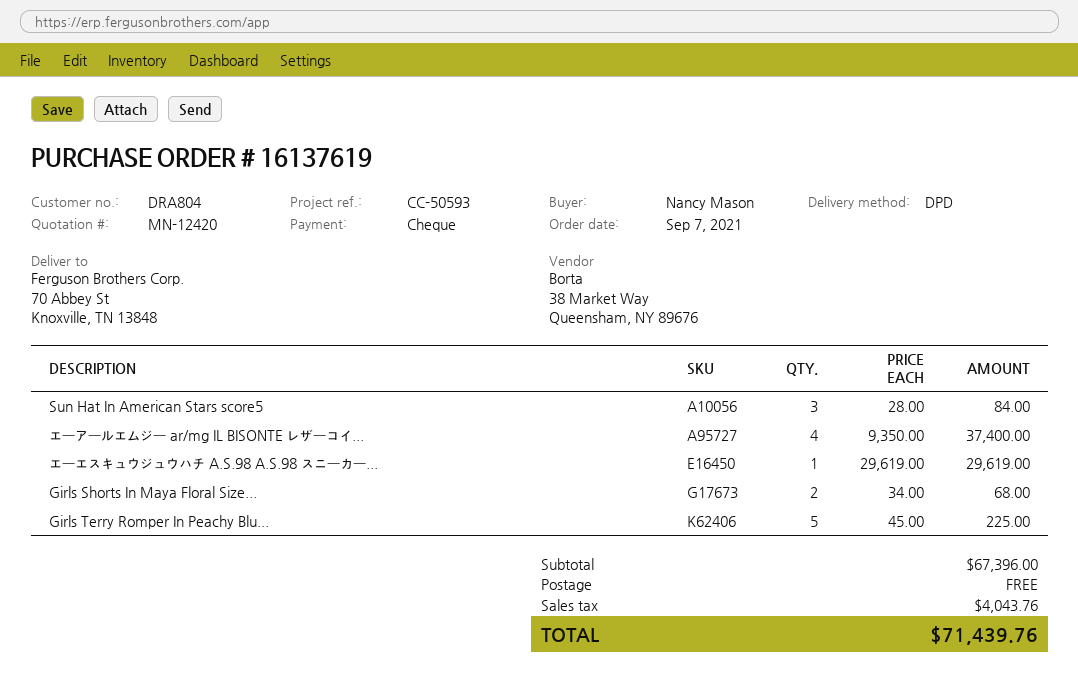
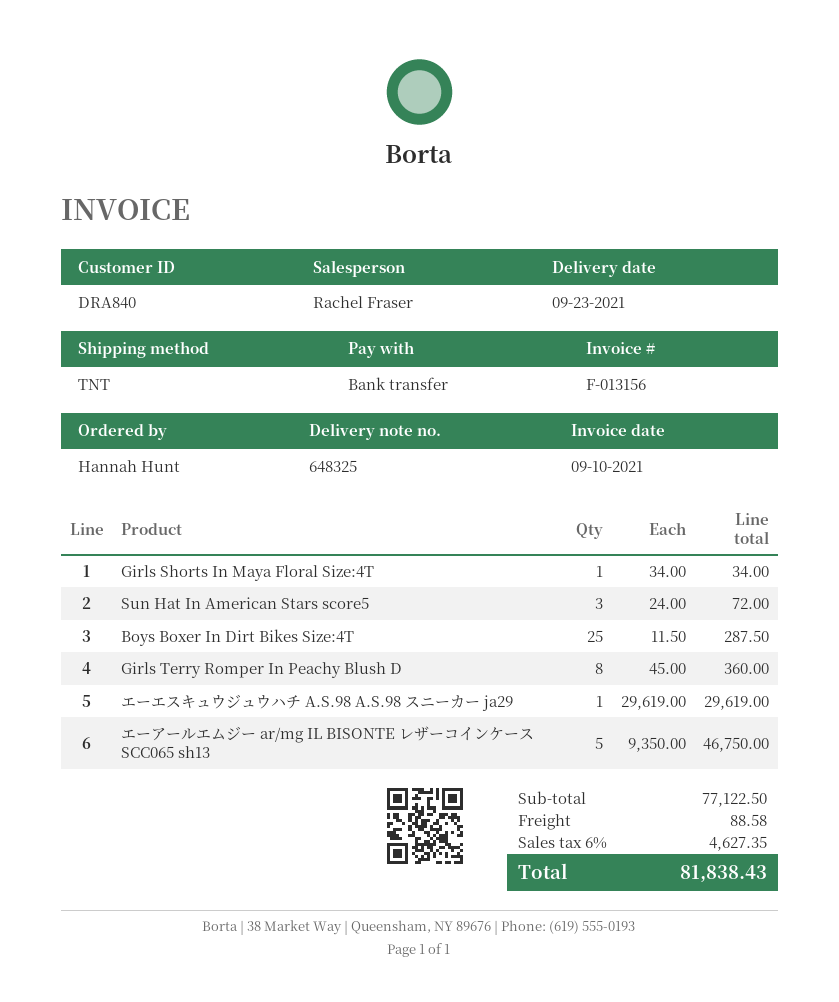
customer number: DRA804 -> DRA840
ordered by: Nancy Mason -> Hannah Hunt
payment method: cheque -> bank transfer
shipping method: DPD -> TNT
Sun Hat In American Stars score5: 3 x 28.00 = 84.00 -> 3 x 24.00 = 72.00
エーアールエムジー ar/mg IL BISONTE レザーコイ...: 4 x 9350.00 = 37400.00 -> 5 x 9350.00 = 46750.00
Girls Shorts In Maya Floral Size...: 2 x 34.00 = 68.00 -> 1 x 34.00 = 34.00
Girls Terry Romper In Peachy Blu...: 5 x 45.00 = 225.00 -> 8 x 45.00 = 360.00
Boys Boxer In Dirt Bikes Size:4T: none -> 25 x 11.50 = 287.50
subtotal: 67396.00 -> 77122.50
shipping: 0.00 -> 88.58
tax: 4043.76 -> 4627.35
total: 71439.76 -> 81838.43

